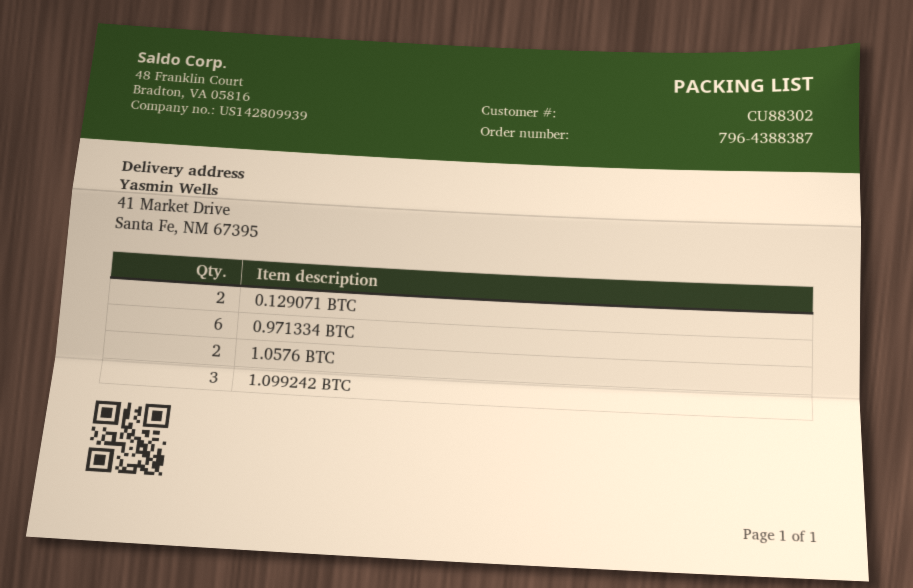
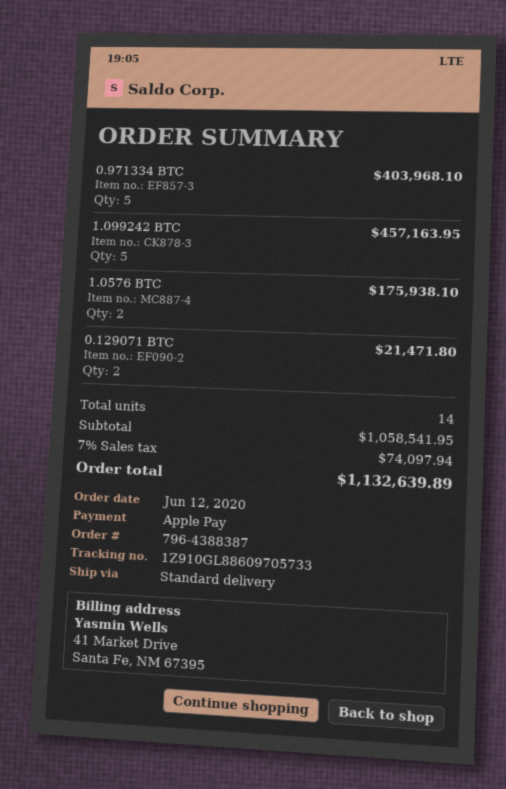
0.971334 BTC: 6 -> 5
1.099242 BTC: 3 -> 5

